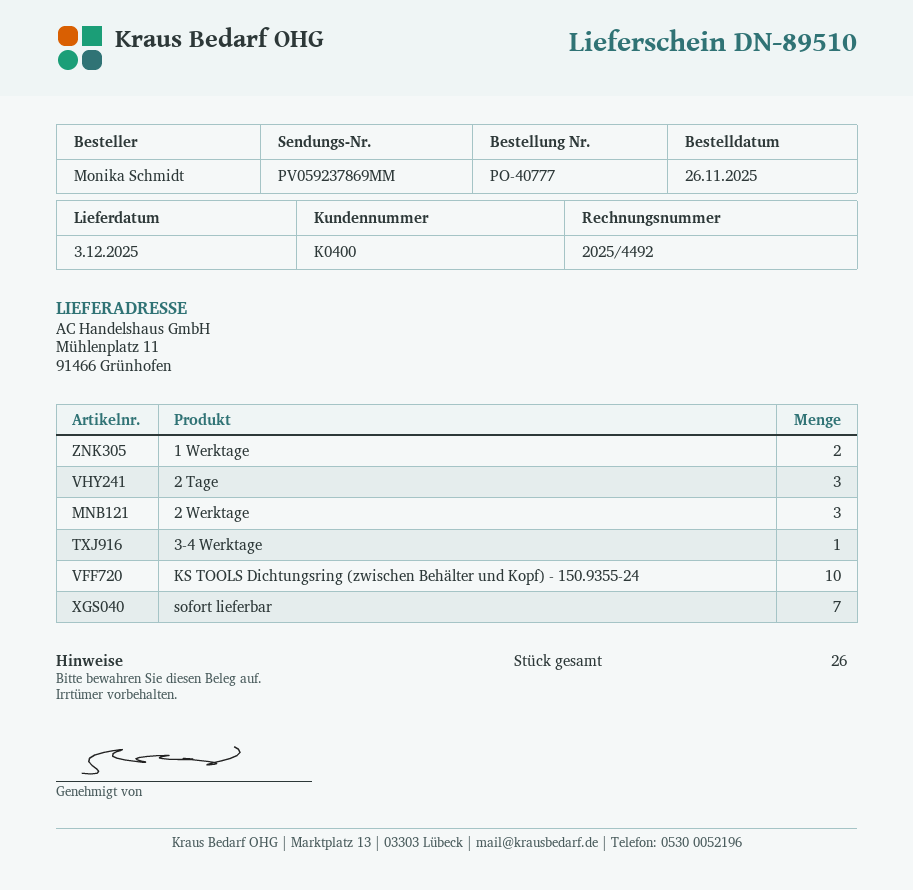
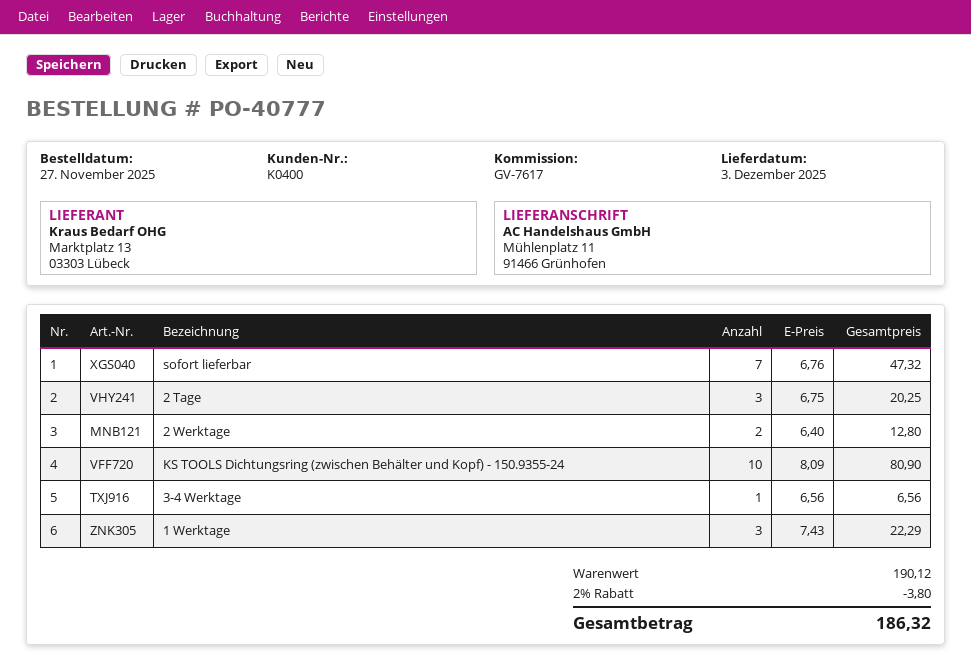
order date: 2025-11-26 -> 2025-11-27
1 Werktage: 2 -> 3
2 Werktage: 3 -> 2

